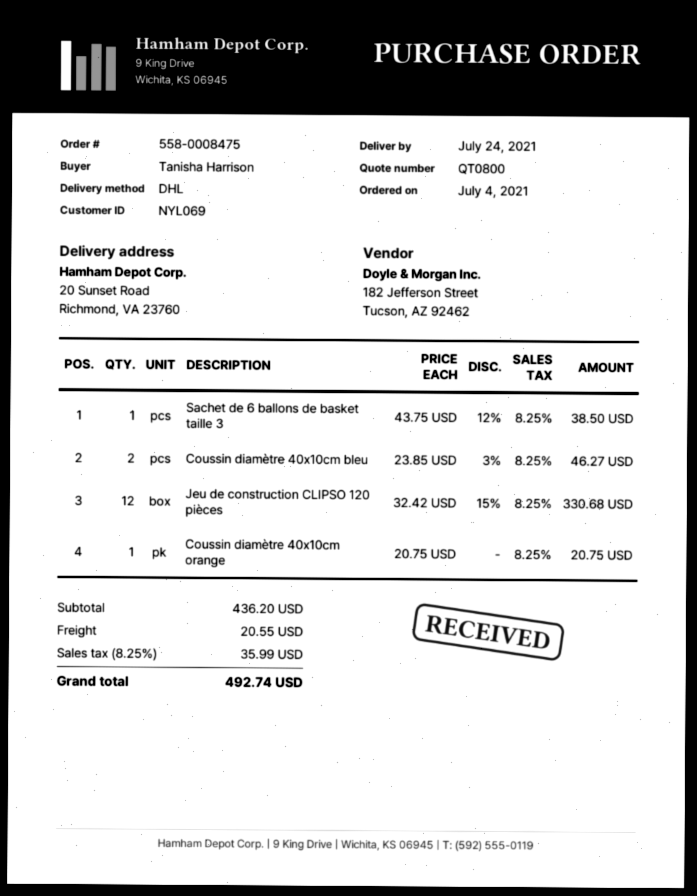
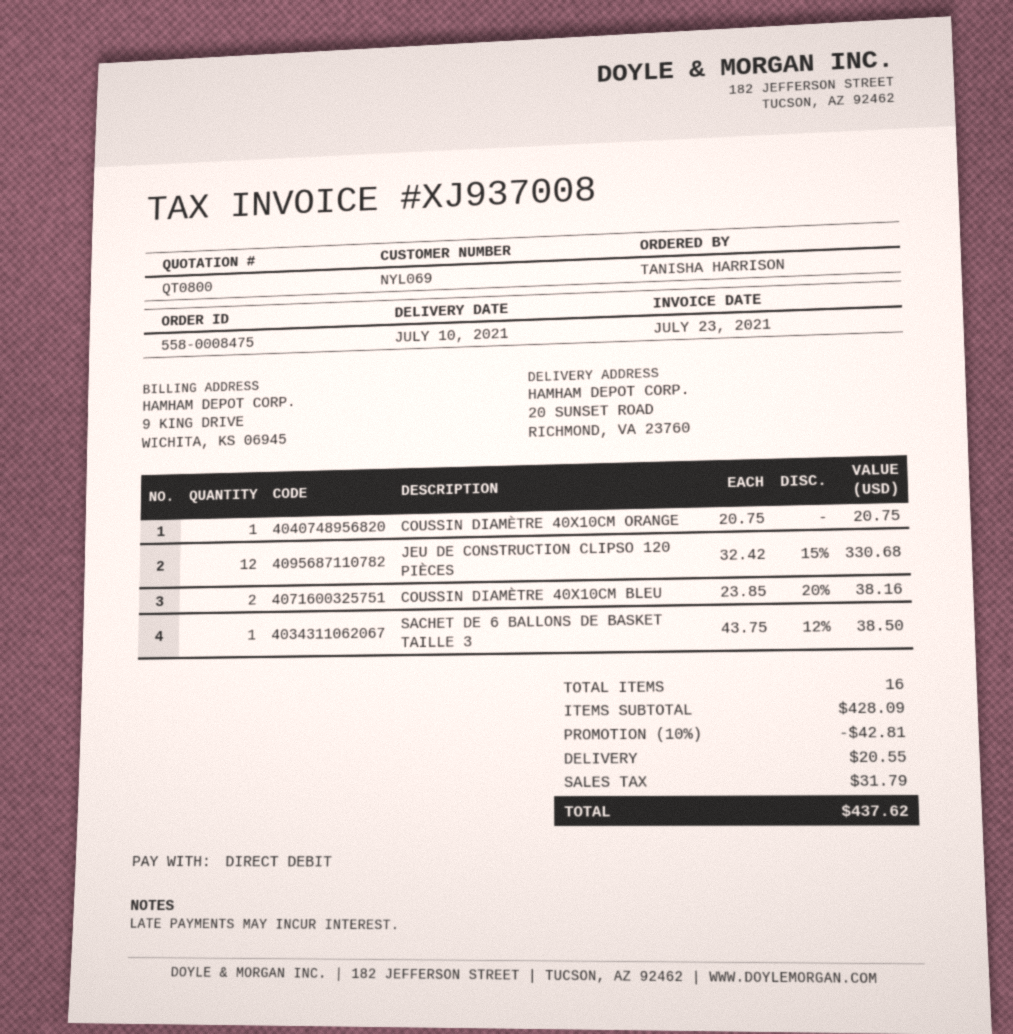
delivery date: 2021-07-24 -> 2021-07-10
Coussin diamètre 40x10cm bleu: 2 x 23.85 - 3% = 46.27 -> 2 x 23.85 - 20% = 38.16
subtotal: 436.20 -> 428.09
discount: none -> 10% = 42.81
tax: 35.99 -> 31.79
total: 492.74 -> 437.62

